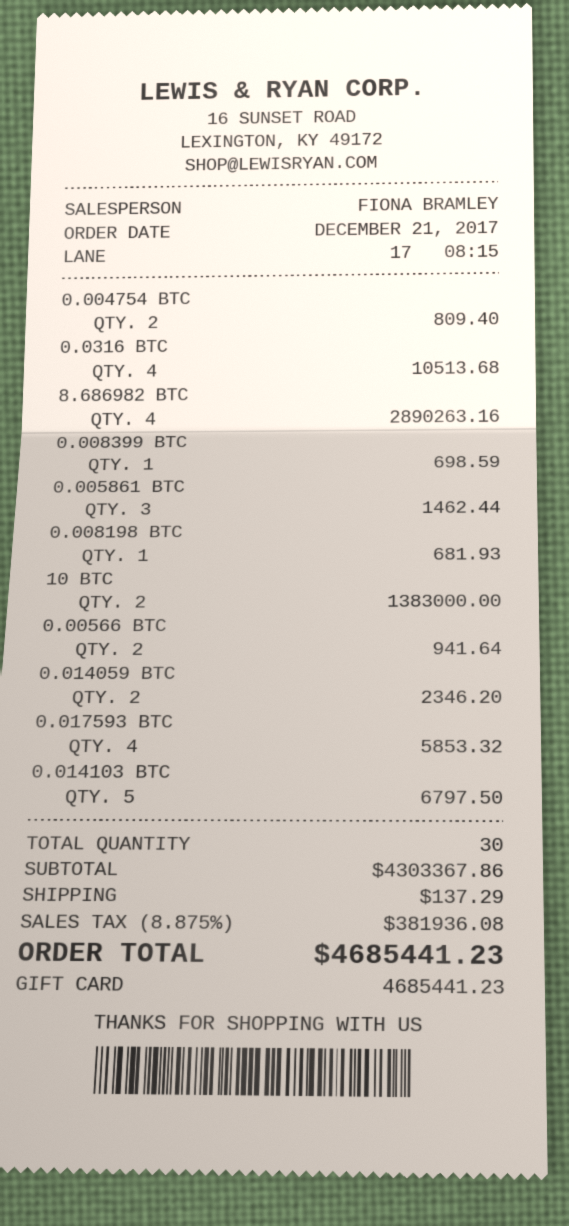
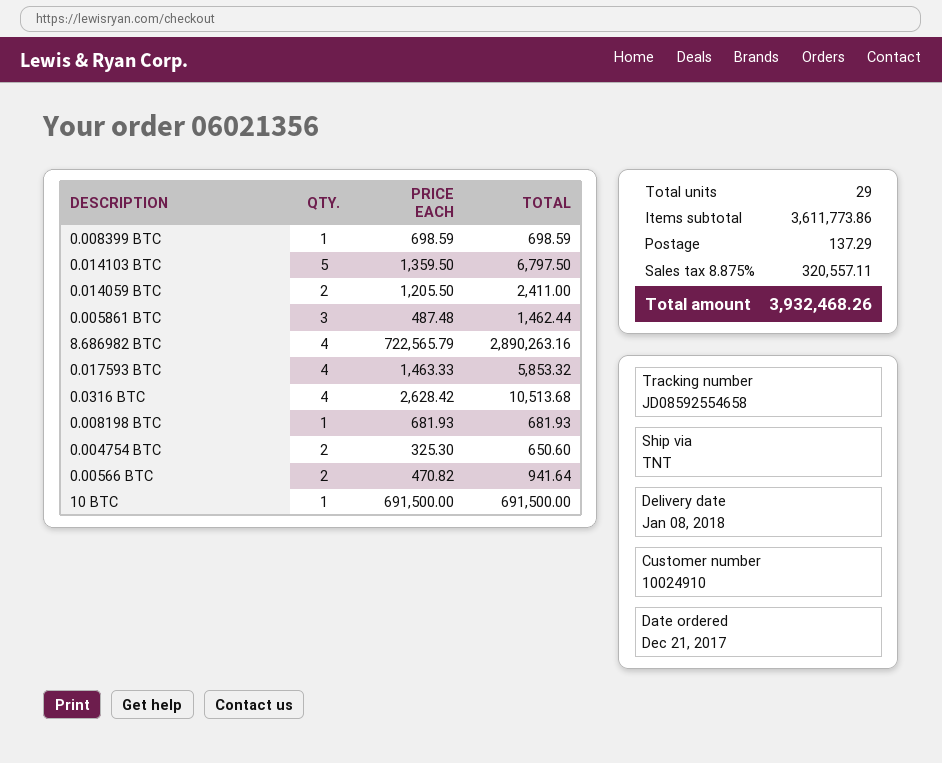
0.004754 BTC: 2 for 809.40 -> 2 for 650.60
10 BTC: 2 for 1383000.00 -> 1 for 691500.00
0.014059 BTC: 2 for 2346.20 -> 2 for 2411.00
total quantity: 30 -> 29
subtotal: 4303367.86 -> 3611773.86
tax: 8.875% = 381936.08 -> 8.875% = 320557.11
total: 4685441.23 -> 3932468.26

